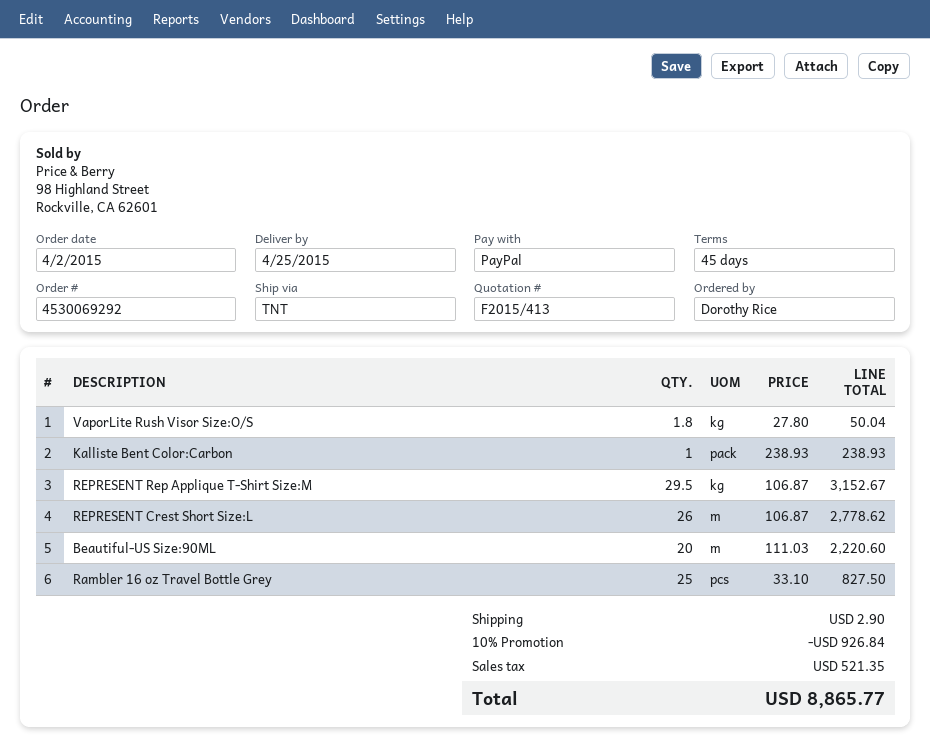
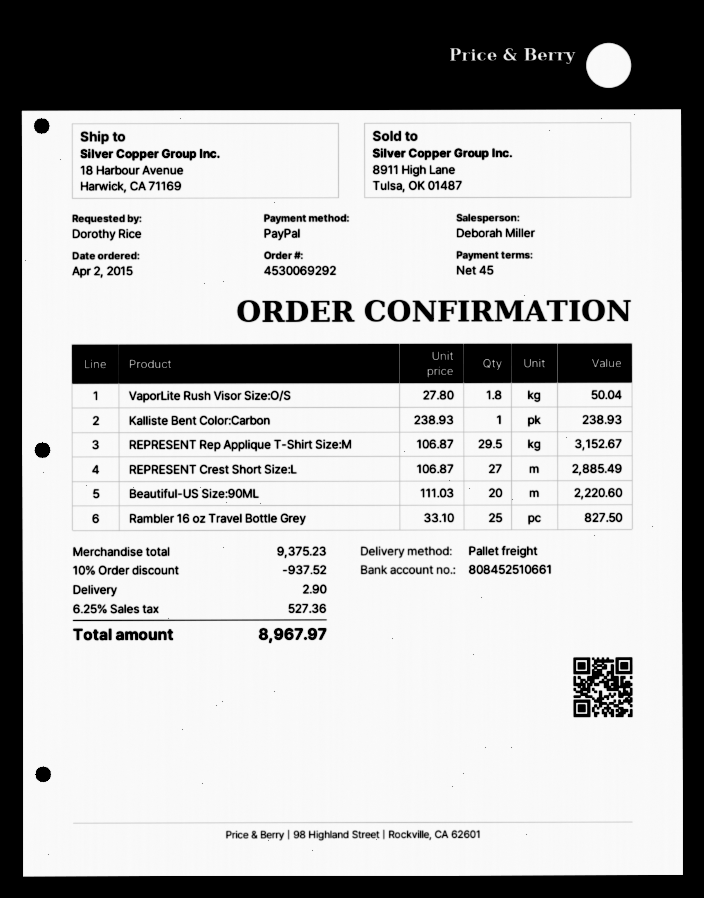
shipping method: TNT -> pallet freight
REPRESENT Crest Short Size:L: 26 x 106.87 = 2778.62 -> 27 x 106.87 = 2885.49
discount: 10% = 926.84 -> 10% = 937.52
tax: 521.35 -> 527.36
total: 8865.77 -> 8967.97

